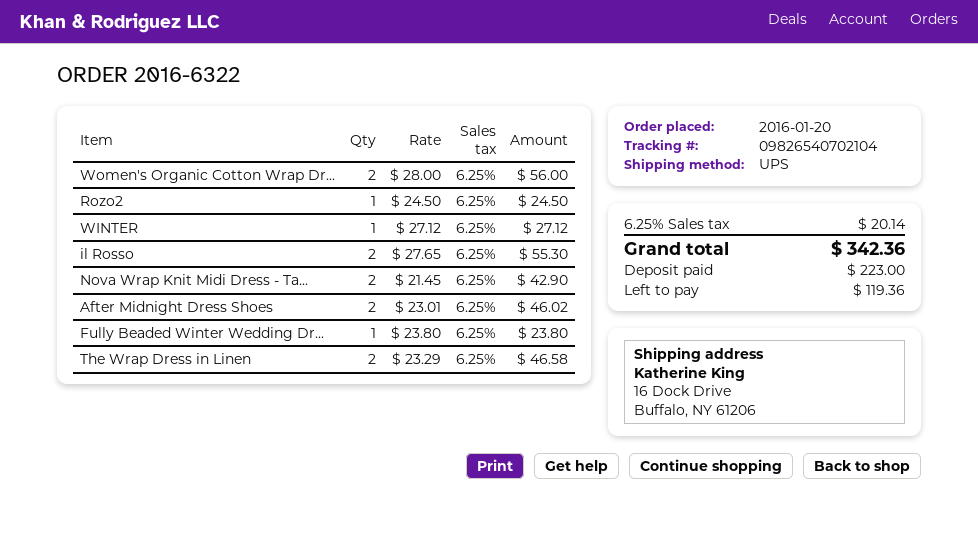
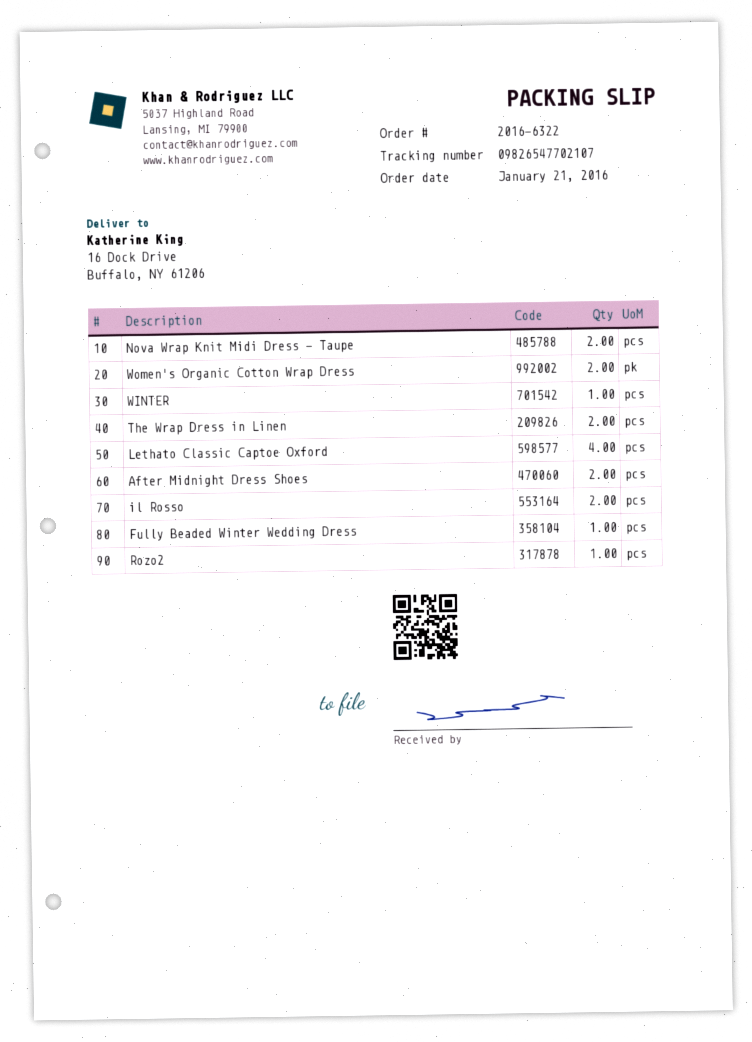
order date: 2016-01-20 -> 2016-01-21
tracking number: 09826540702104 -> 09826547702107
Lethato Classic Captoe Oxford: none -> 4

